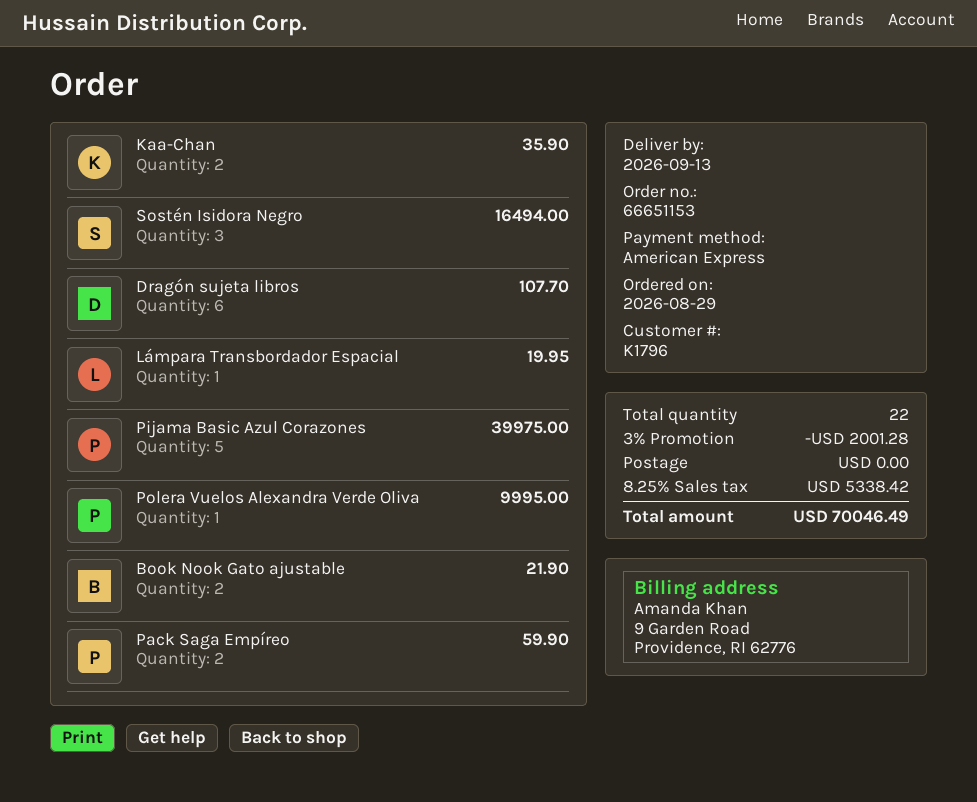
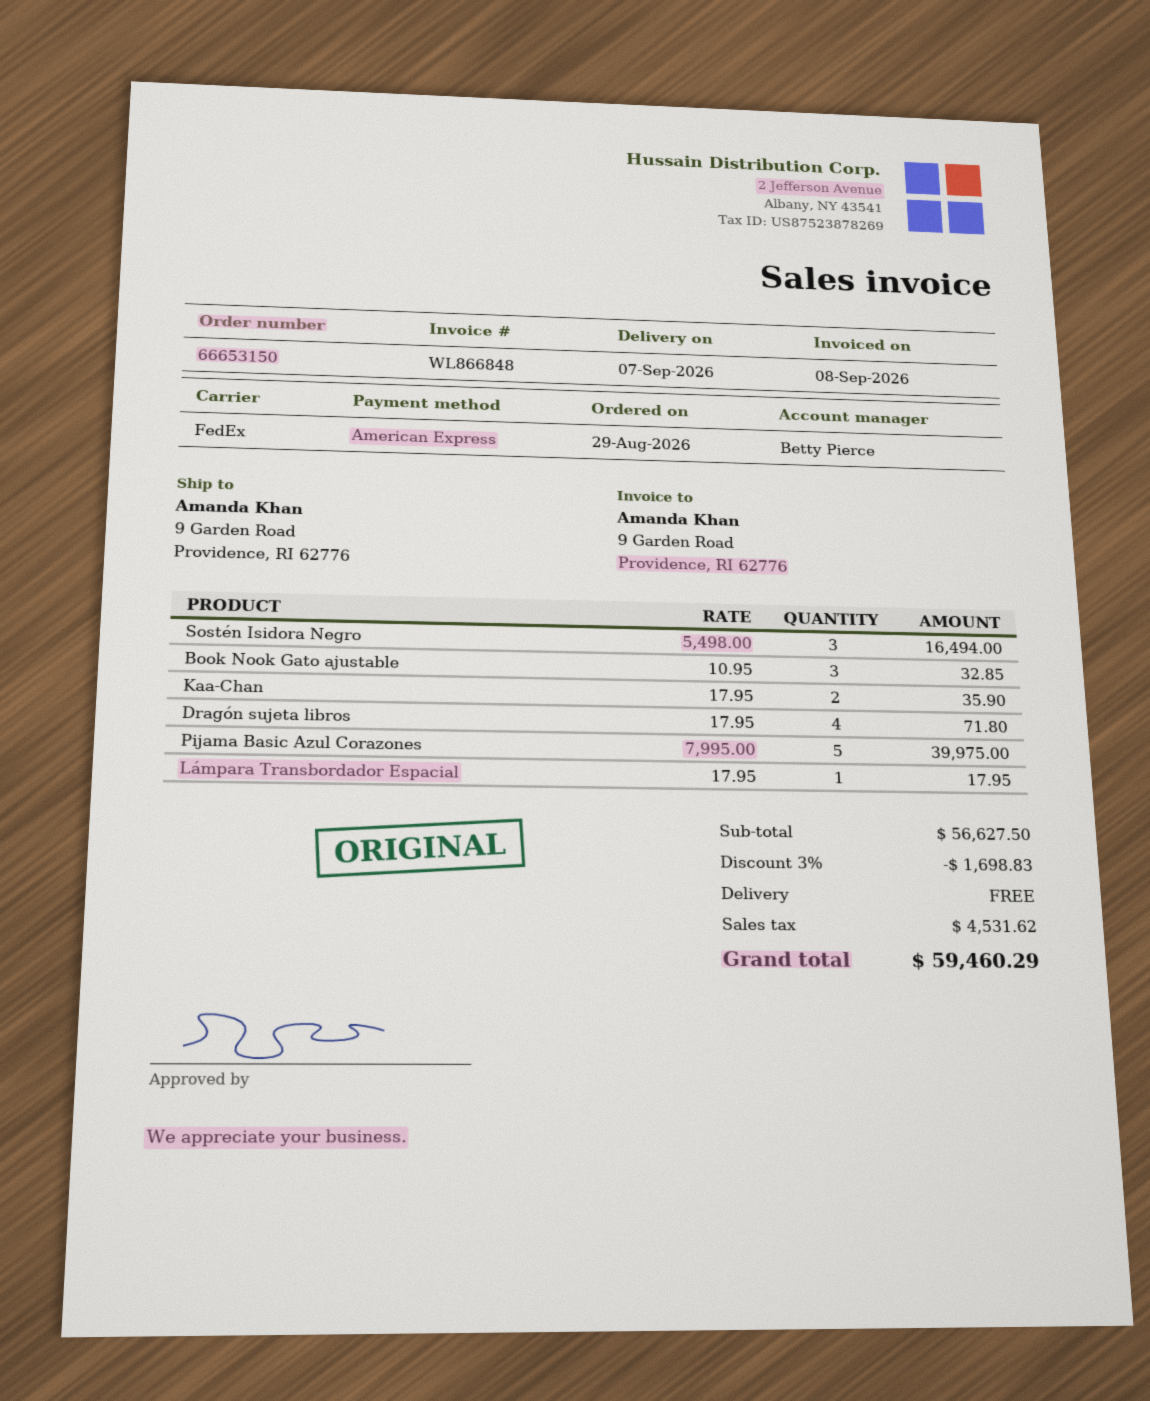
order number: 66651153 -> 66653150
delivery date: 2026-09-13 -> 2026-09-07
Dragón sujeta libros: 6 for 107.70 -> 4 for 71.80
Lámpara Transbordador Espacial: 1 for 19.95 -> 1 for 17.95
Polera Vuelos Alexandra Verde Oliva: 1 for 9995.00 -> none
Book Nook Gato ajustable: 2 for 21.90 -> 3 for 32.85
Pack Saga Empíreo: 2 for 59.90 -> none
discount: 3% = 2001.28 -> 3% = 1698.83
tax: 5338.42 -> 4531.62
total: 70046.49 -> 59460.29

